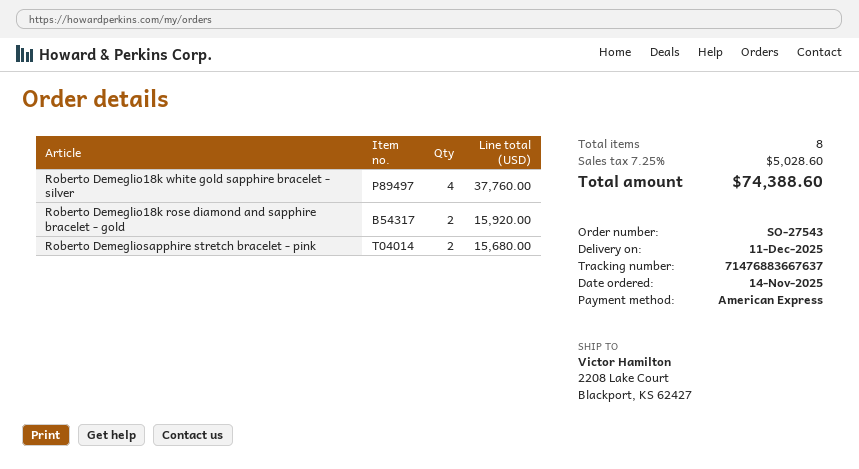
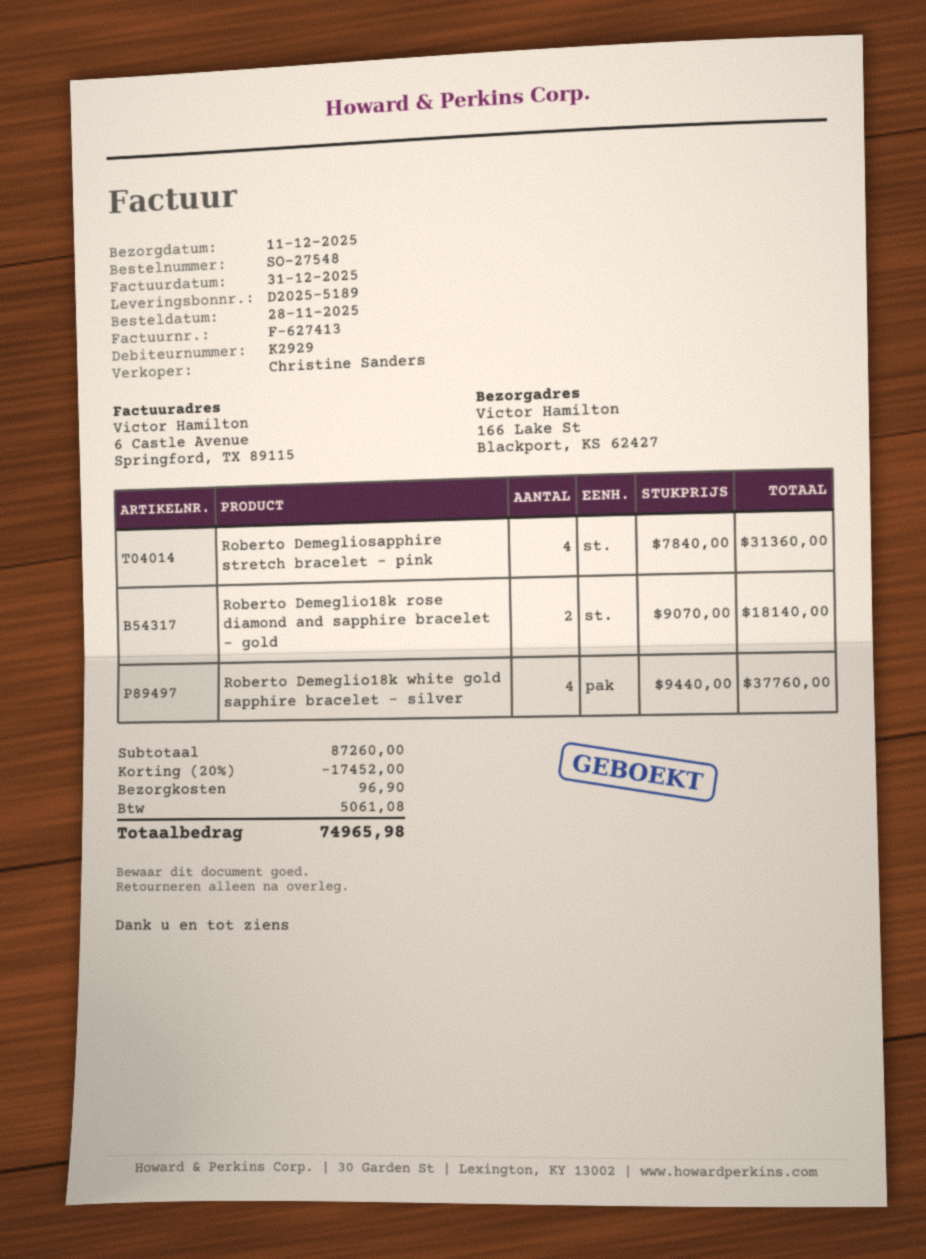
order number: SO-27543 -> SO-27548
order date: 2025-11-14 -> 2025-11-28
ship to: 2208 Lake Court, Blackport, KS 62427 -> 166 Lake St, Blackport, KS 62427
Roberto Demeglio18k rose diamond and sapphire bracelet - gold: 2 for 15920.00 -> 2 for 18140.00
Roberto Demegliosapphire stretch bracelet - pink: 2 for 15680.00 -> 4 for 31360.00
discount: none -> 20% = 17452.00
shipping: none -> 96.90
tax: 5028.60 -> 5061.08
total: 74388.60 -> 74965.98

